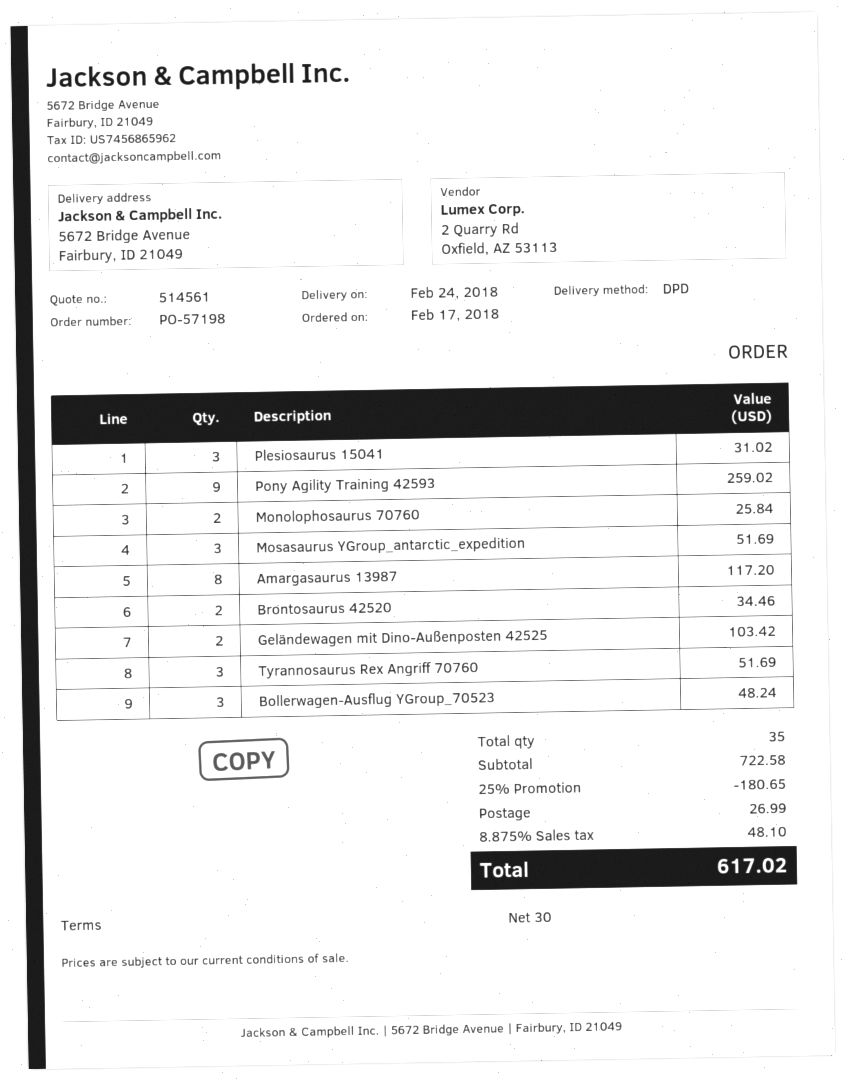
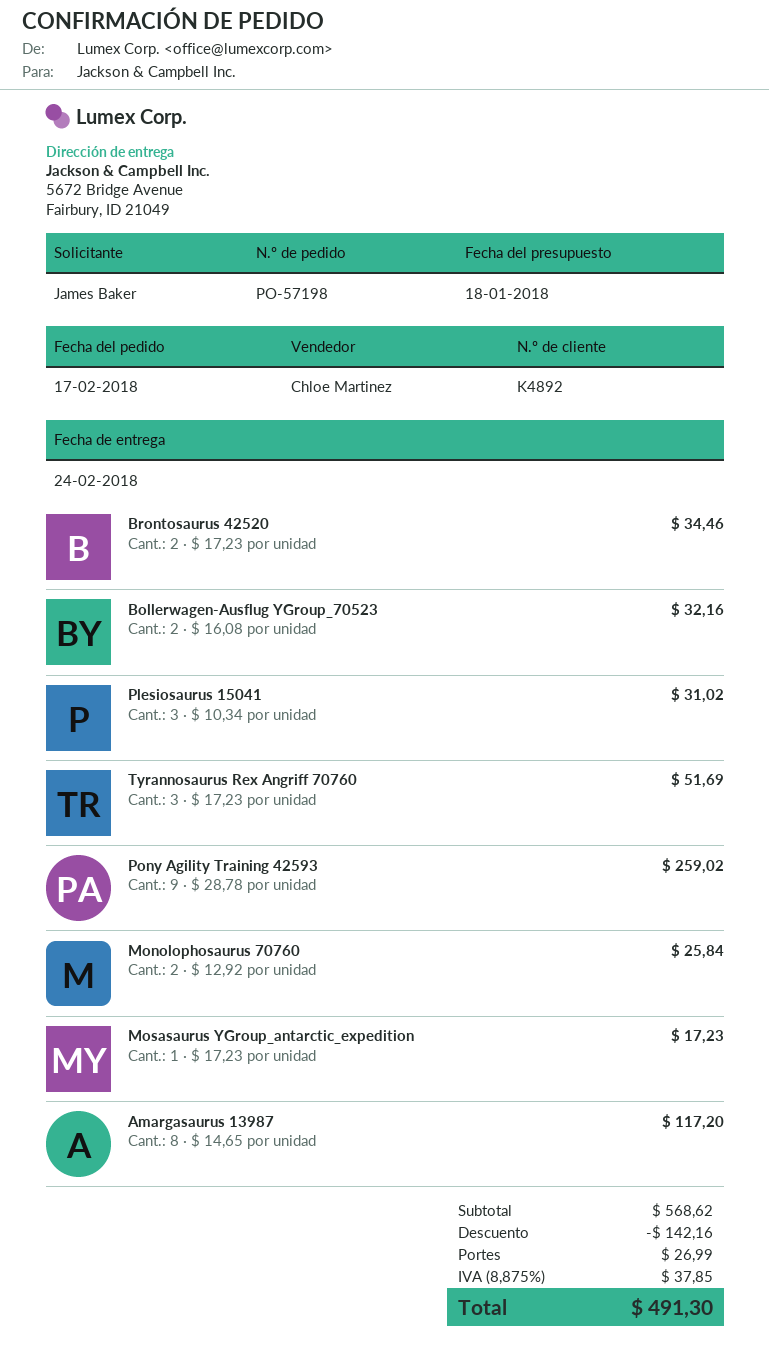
Mosasaurus YGroup_antarctic_expedition: 3 for 51.69 -> 1 for 17.23
Geländewagen mit Dino-Außenposten 42525: 2 for 103.42 -> none
Bollerwagen-Ausflug YGroup_70523: 3 for 48.24 -> 2 for 32.16
subtotal: 722.58 -> 568.62
discount: 180.65 -> 142.16
tax: 8.875% = 48.10 -> 8.875% = 37.85
total: 617.02 -> 491.30

